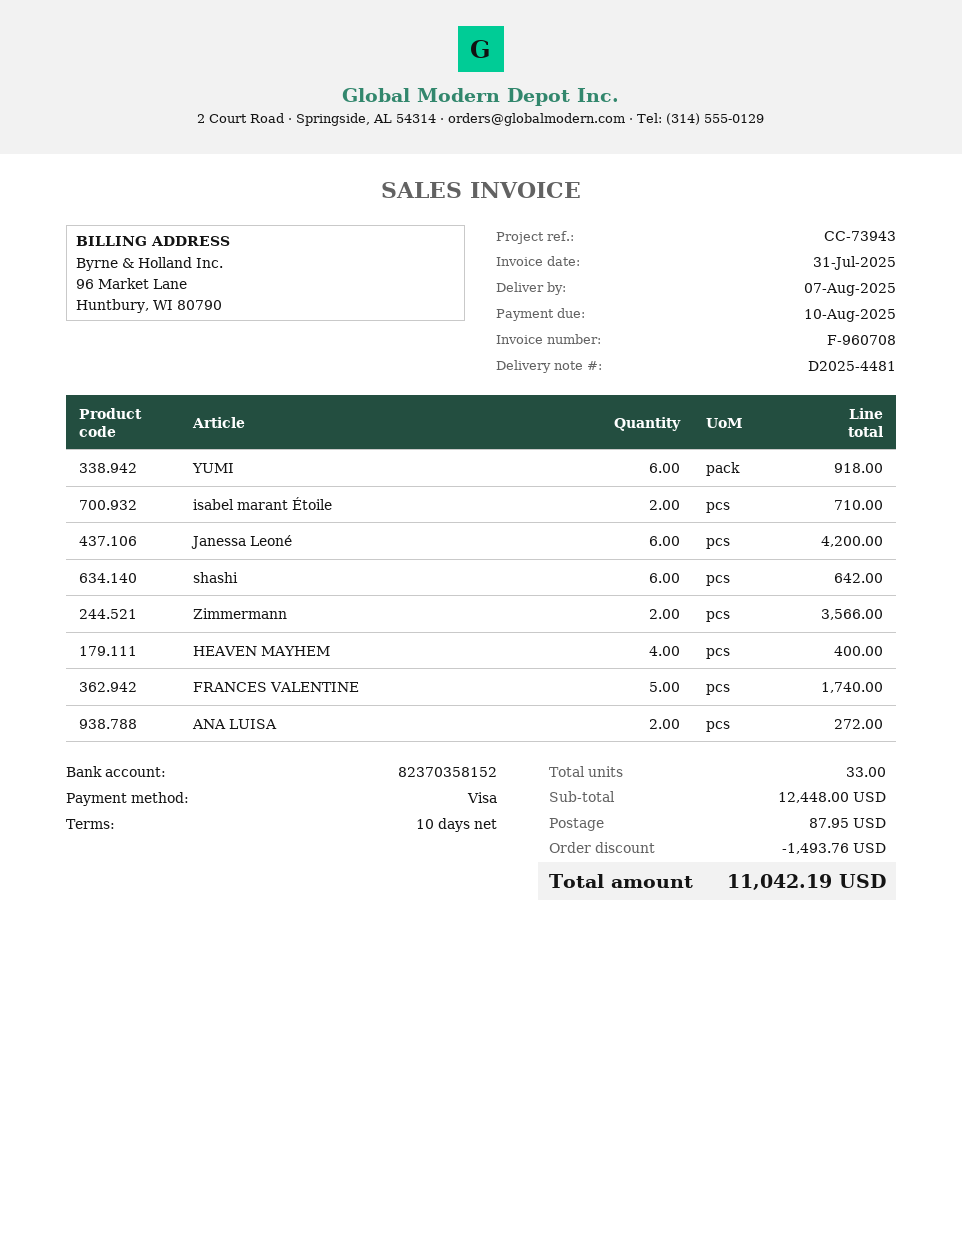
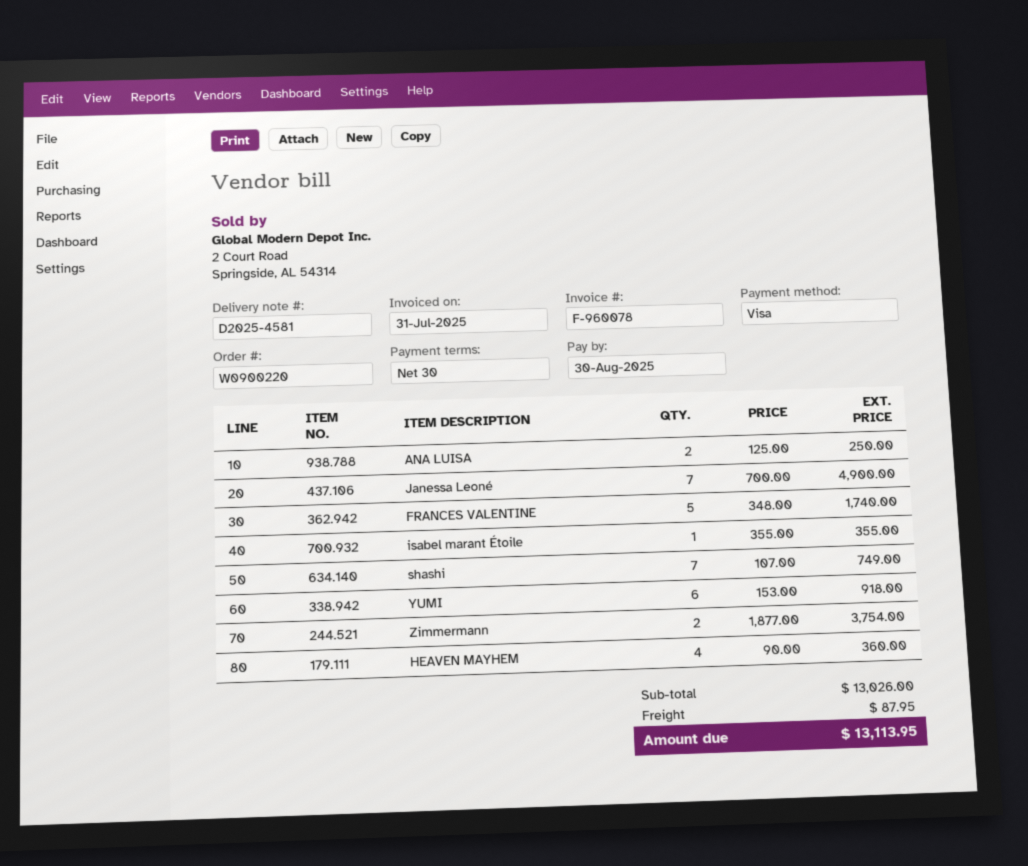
delivery note number: D2025-4481 -> D2025-4581
invoice number: F-960708 -> F-960078
payment terms: 10 days -> 30 days
due date: 2025-08-10 -> 2025-08-30
isabel marant Étoile: 2 for 710.00 -> 1 for 355.00
Janessa Leoné: 6 for 4200.00 -> 7 for 4900.00
shashi: 6 for 642.00 -> 7 for 749.00
Zimmermann: 2 for 3566.00 -> 2 for 3754.00
HEAVEN MAYHEM: 4 for 400.00 -> 4 for 360.00
ANA LUISA: 2 for 272.00 -> 2 for 250.00
subtotal: 12448.00 -> 13026.00
discount: 1493.76 -> none
total: 11042.19 -> 13113.95

